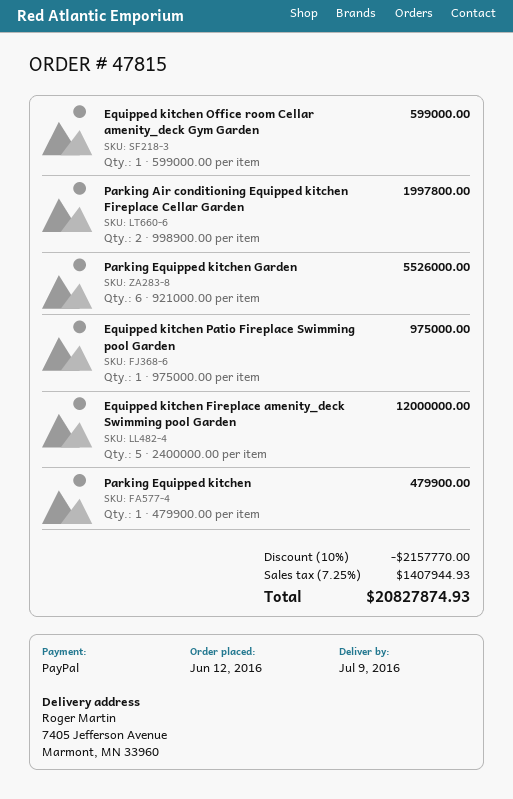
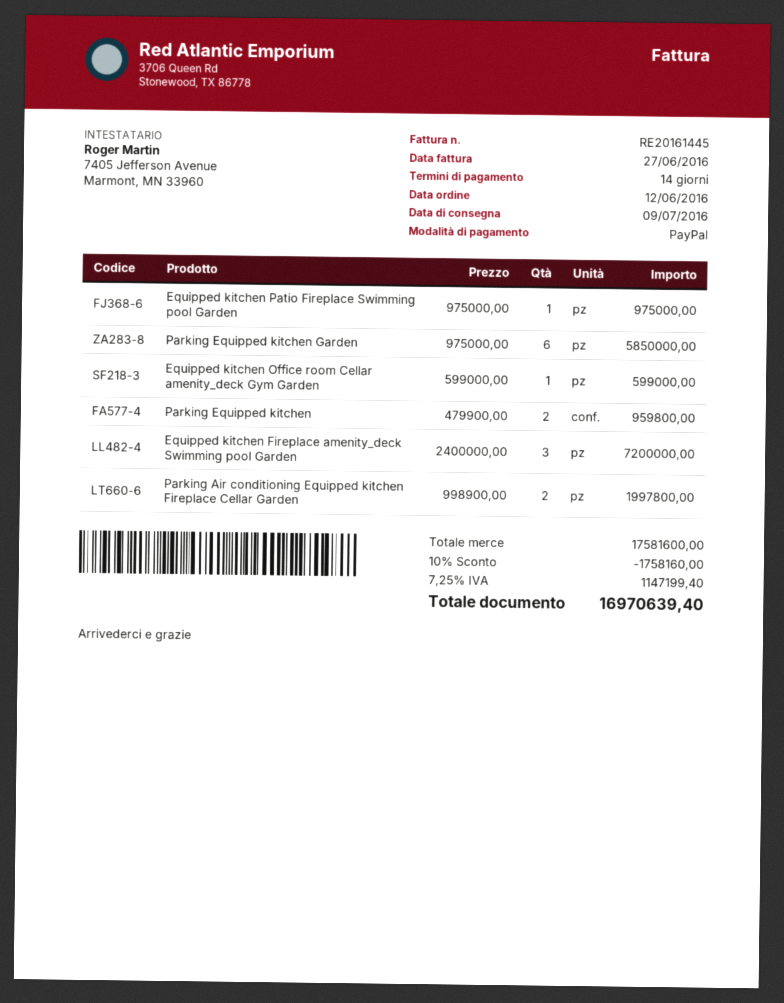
Parking Equipped kitchen Garden: 6 x 921000.00 = 5526000.00 -> 6 x 975000.00 = 5850000.00
Equipped kitchen Fireplace amenity_deck Swimming pool Garden: 5 x 2400000.00 = 12000000.00 -> 3 x 2400000.00 = 7200000.00
Parking Equipped kitchen: 1 x 479900.00 = 479900.00 -> 2 x 479900.00 = 959800.00
discount: 10% = 2157770.00 -> 10% = 1758160.00
tax: 7.25% = 1407944.93 -> 7.25% = 1147199.40
total: 20827874.93 -> 16970639.40

